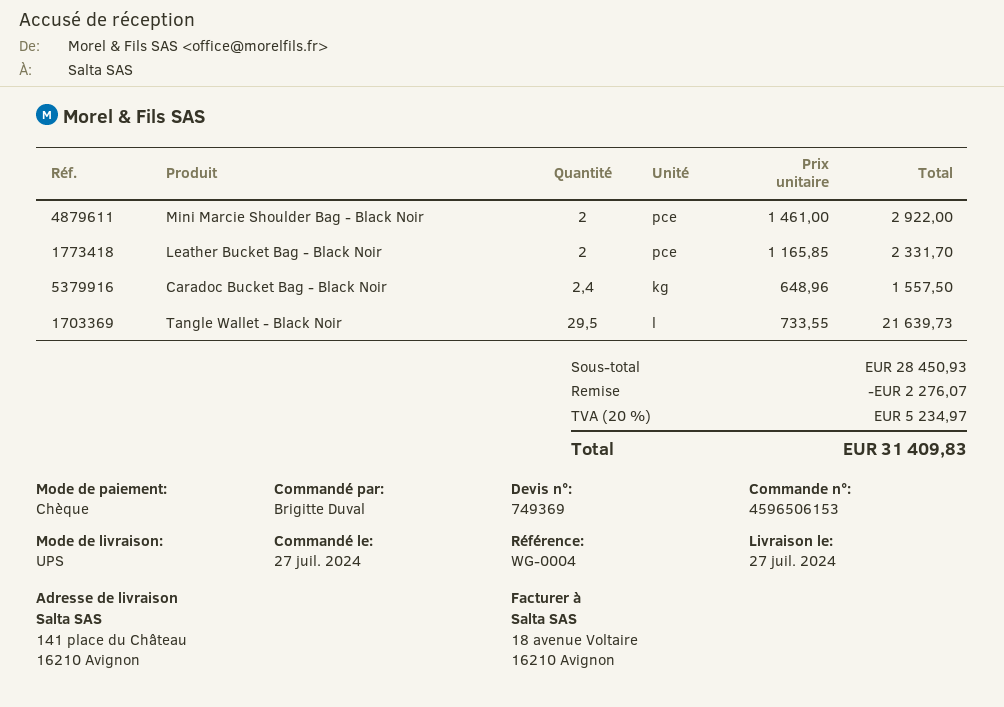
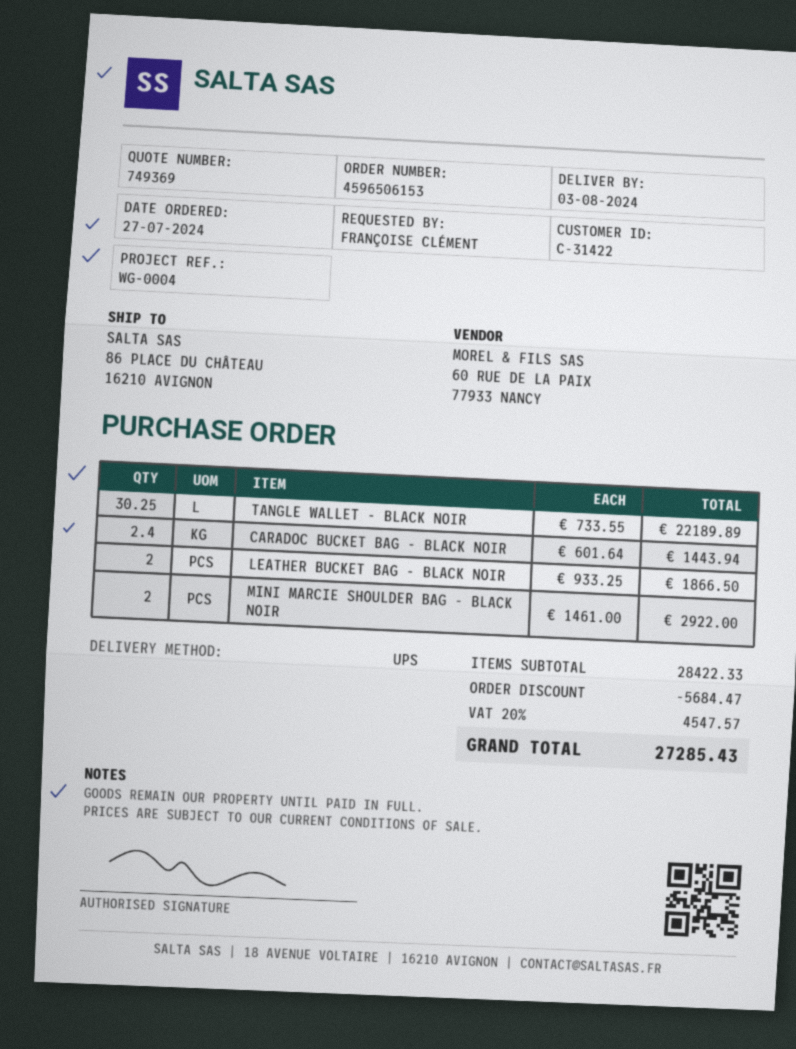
delivery date: 2024-07-27 -> 2024-08-03
ordered by: Brigitte Duval -> FRANÇOISE CLÉMENT
ship to: 141 place du Château, 16210 Avignon -> 86 PLACE DU CHÂTEAU, 16210 AVIGNON
Leather Bucket Bag - Black Noir: 2 x 1165.85 = 2331.70 -> 2 x 933.25 = 1866.50
Caradoc Bucket Bag - Black Noir: 2.4 x 648.96 = 1557.50 -> 2.4 x 601.64 = 1443.94
Tangle Wallet - Black Noir: 29.5 x 733.55 = 21639.73 -> 30.25 x 733.55 = 22189.89
subtotal: 28450.93 -> 28422.33
discount: 2276.07 -> 5684.47
tax: 20% = 5234.97 -> 20% = 4547.57
total: 31409.83 -> 27285.43

